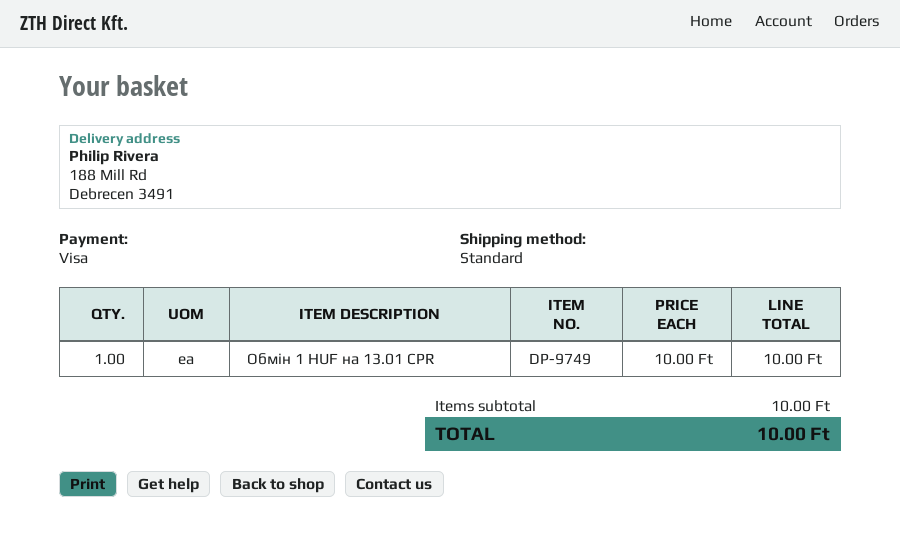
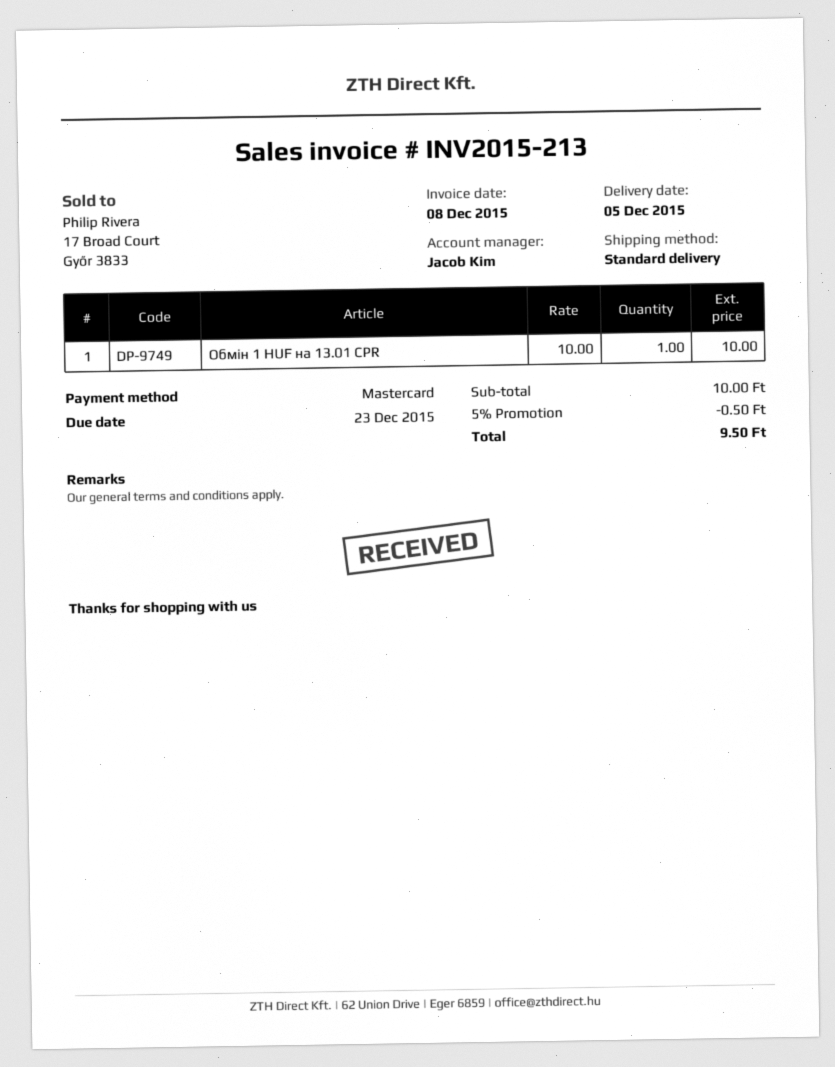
payment method: Visa -> Mastercard
discount: none -> 5% = 0.50
total: 10.00 -> 9.50

